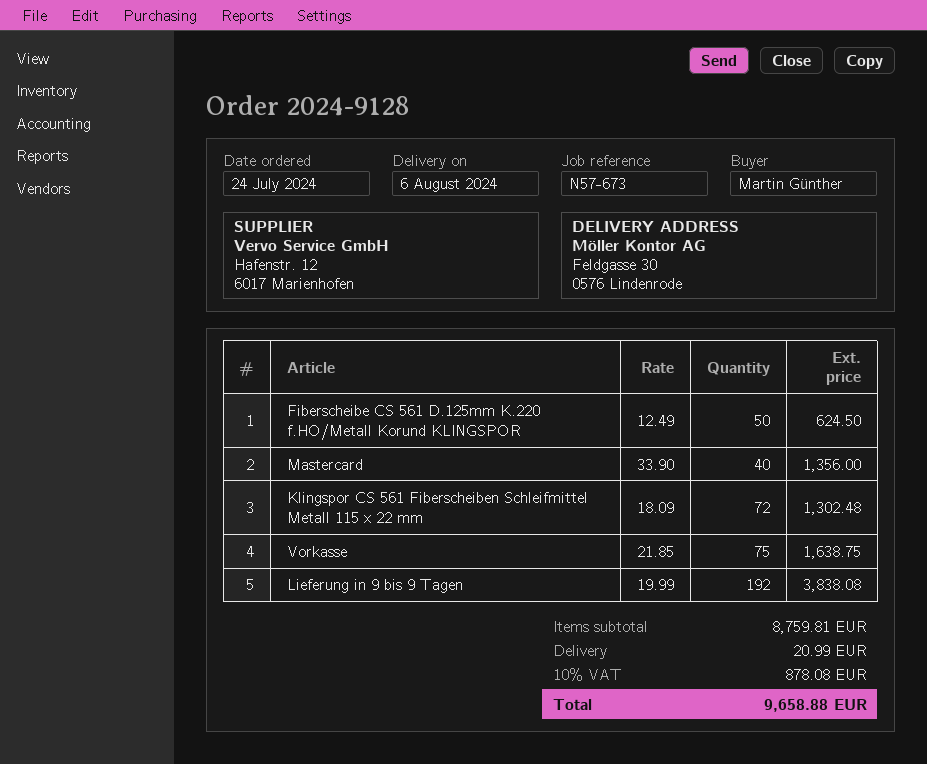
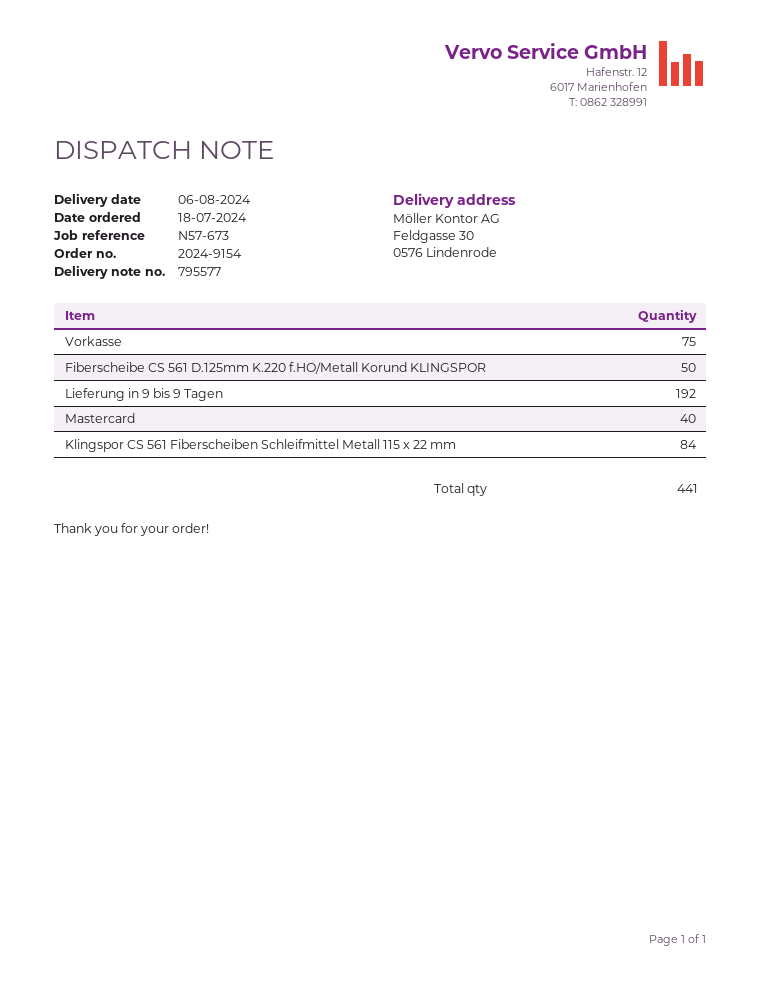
order number: 2024-9128 -> 2024-9154
order date: 2024-07-24 -> 2024-07-18
Klingspor CS 561 Fiberscheiben Schleifmittel Metall 115 x 22 mm: 72 -> 84

